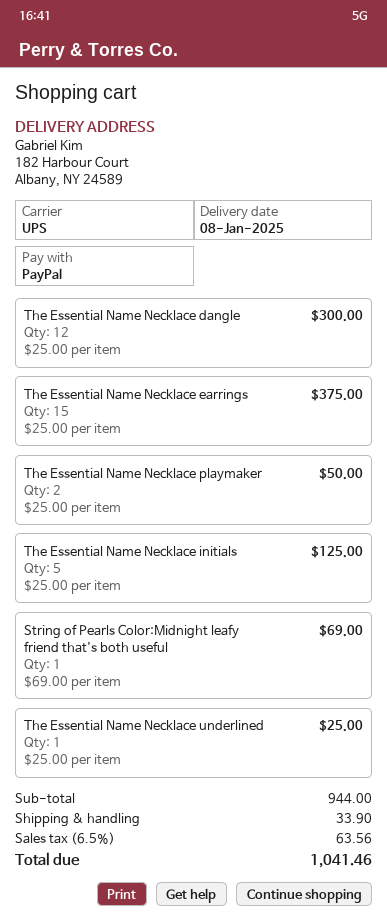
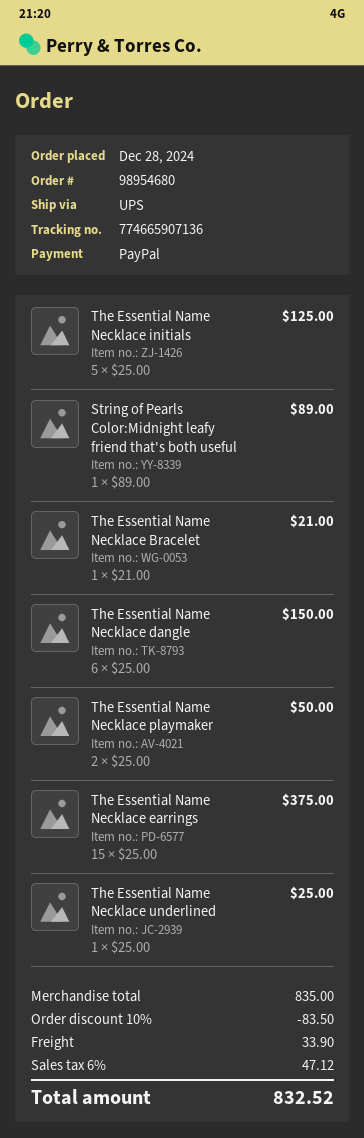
The Essential Name Necklace dangle: 12 x 25.00 = 300.00 -> 6 x 25.00 = 150.00
String of Pearls Color:Midnight leafy friend that's both useful: 1 x 69.00 = 69.00 -> 1 x 89.00 = 89.00
The Essential Name Necklace Bracelet: none -> 1 x 21.00 = 21.00
subtotal: 944.00 -> 835.00
discount: none -> 10% = 83.50
tax: 6.5% = 63.56 -> 6% = 47.12
total: 1041.46 -> 832.52

